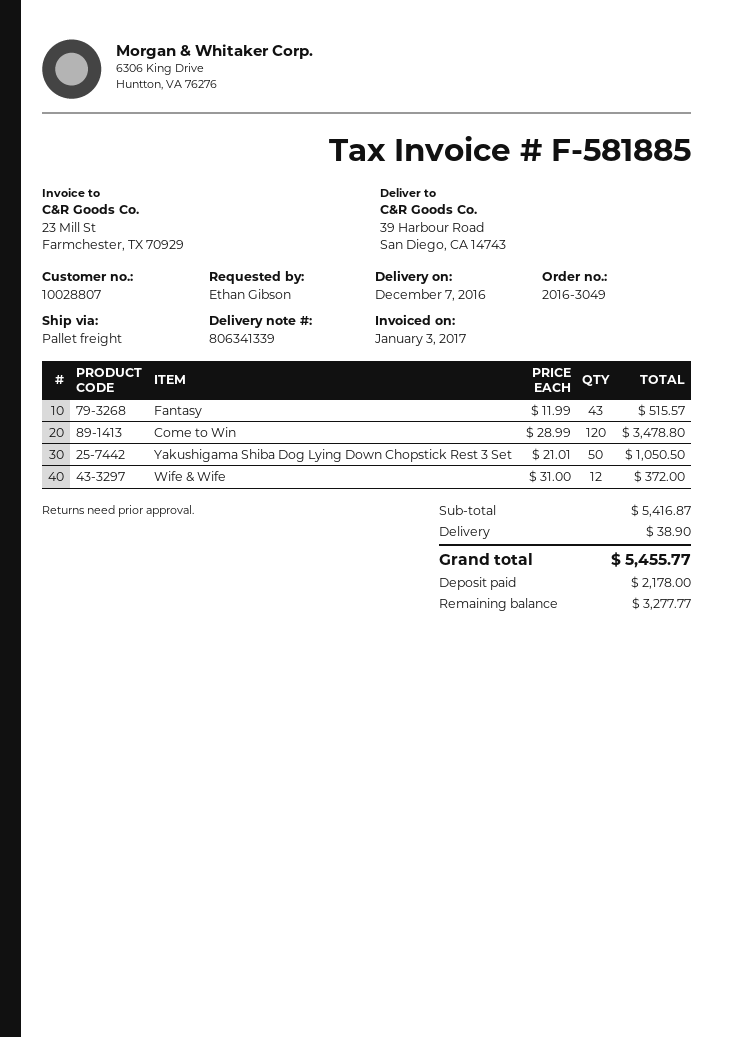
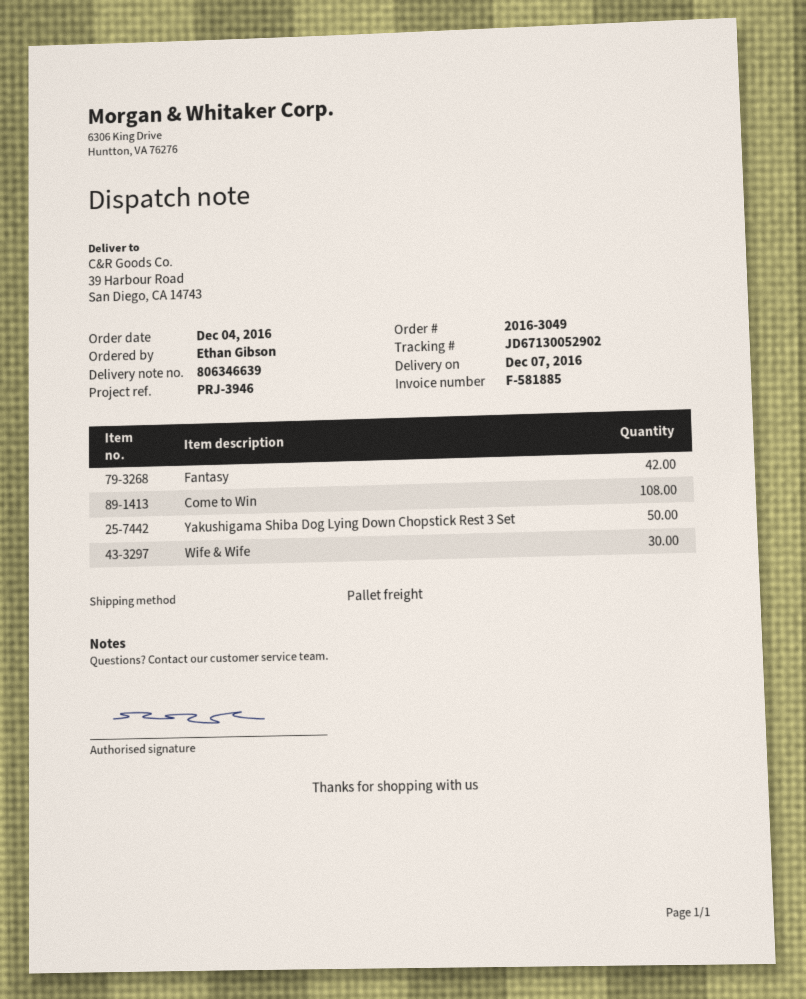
delivery note number: 806341339 -> 806346639
Fantasy: 43 -> 42
Come to Win: 120 -> 108
Wife & Wife: 12 -> 30

